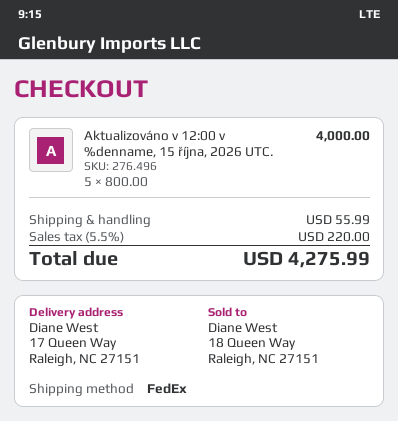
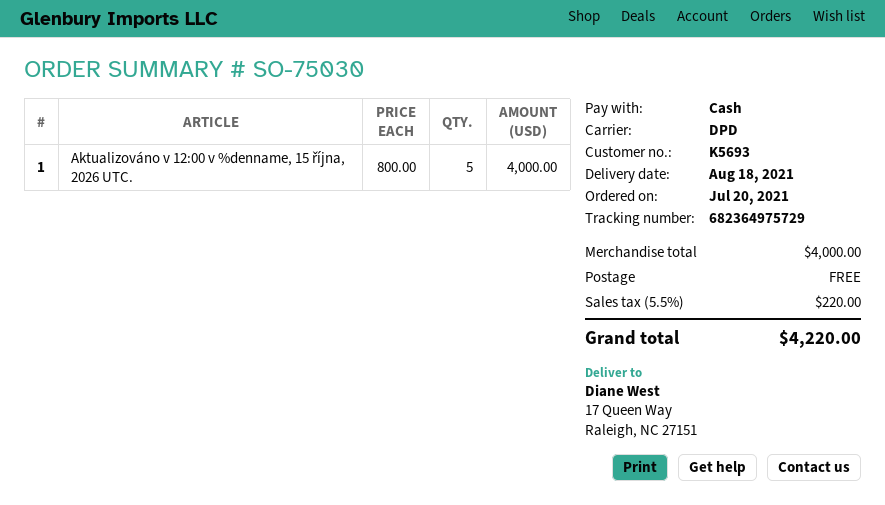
shipping method: FedEx -> DPD
shipping: 55.99 -> 0.00
total: 4275.99 -> 4220.00

